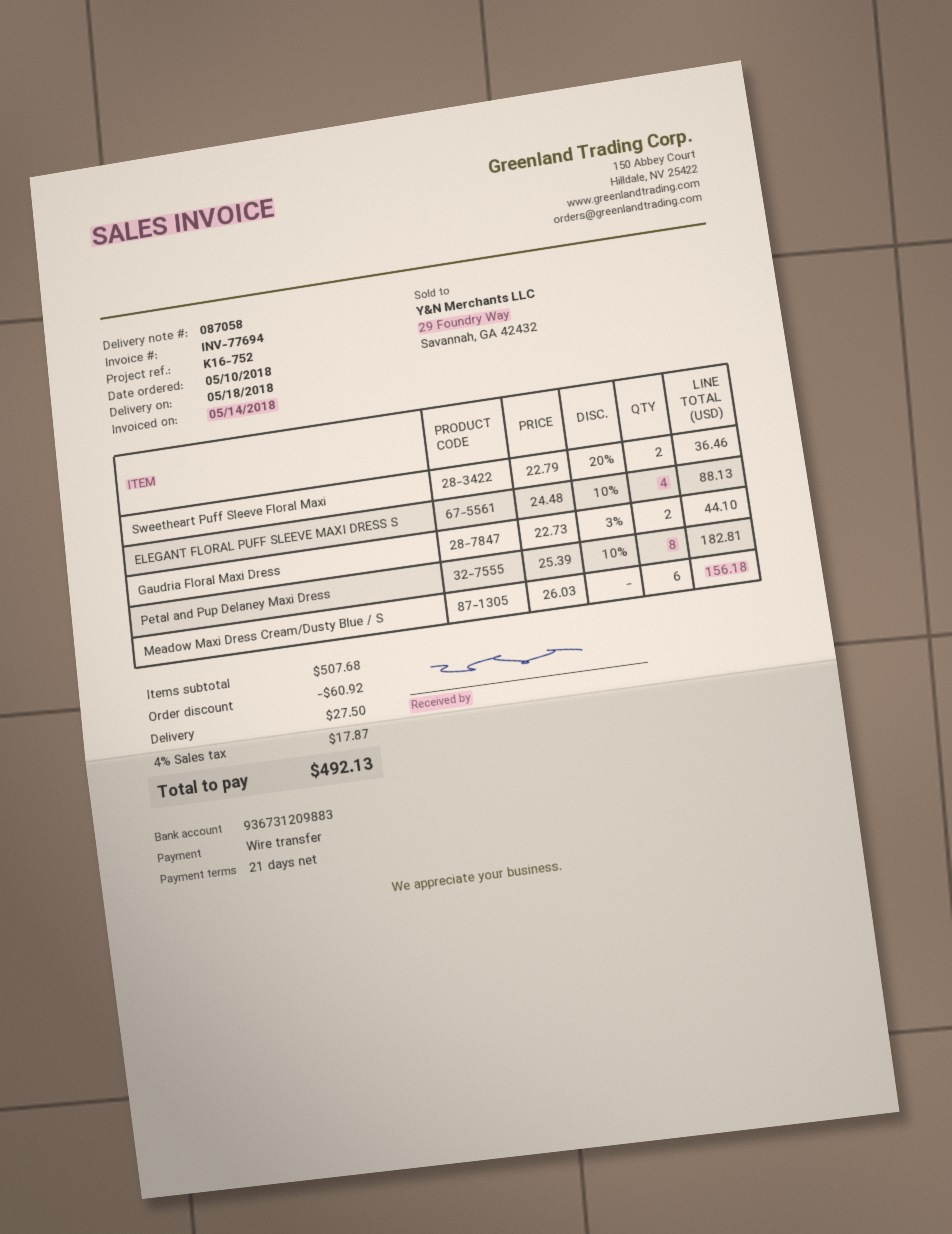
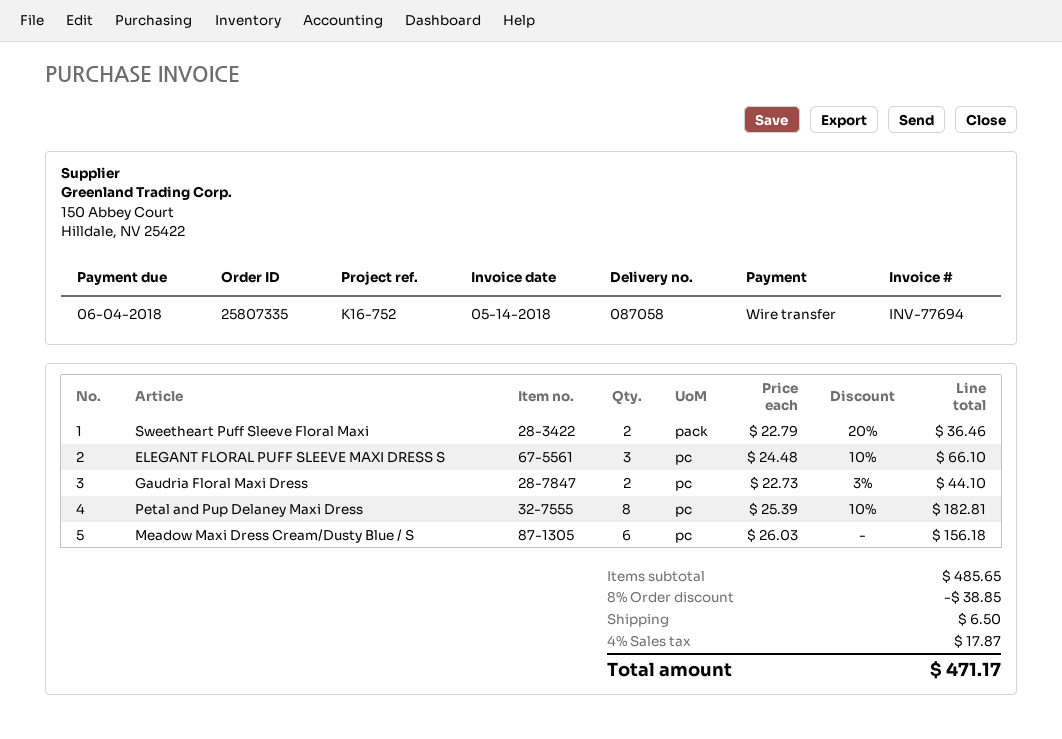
ELEGANT FLORAL PUFF SLEEVE MAXI DRESS S: 4 x 24.48 - 10% = 88.13 -> 3 x 24.48 - 10% = 66.10
subtotal: 507.68 -> 485.65
discount: 60.92 -> 38.85
shipping: 27.50 -> 6.50
total: 492.13 -> 471.17

